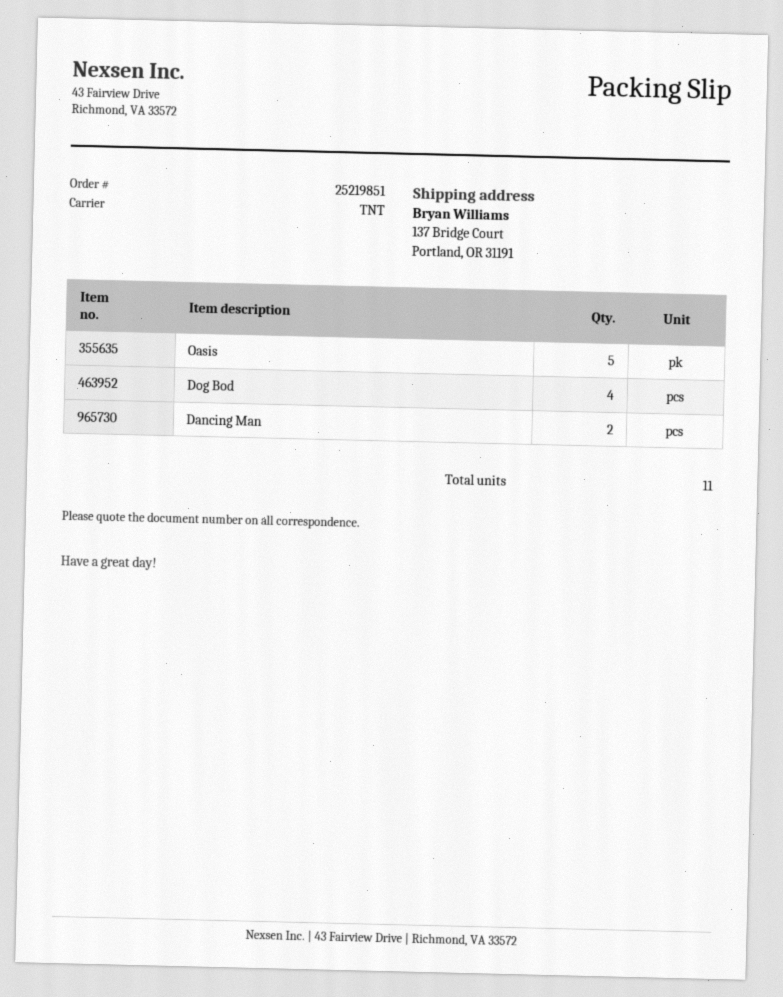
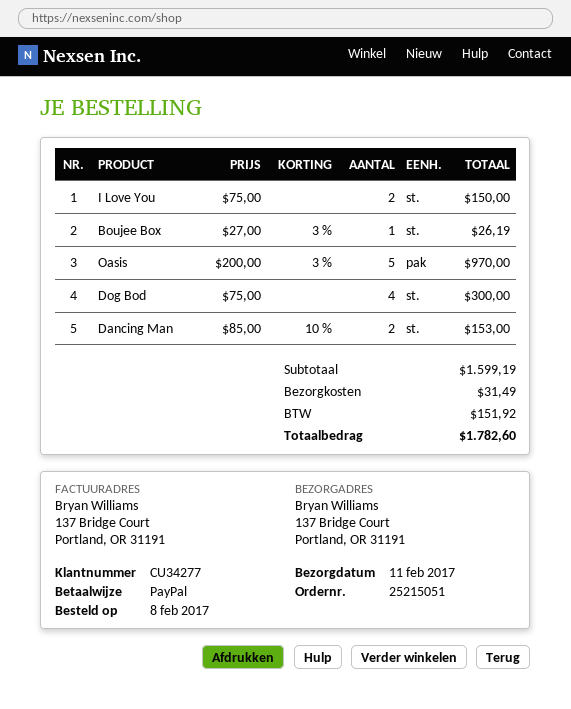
order number: 25219851 -> 25215051
I Love You: none -> 2
Boujee Box: none -> 1

